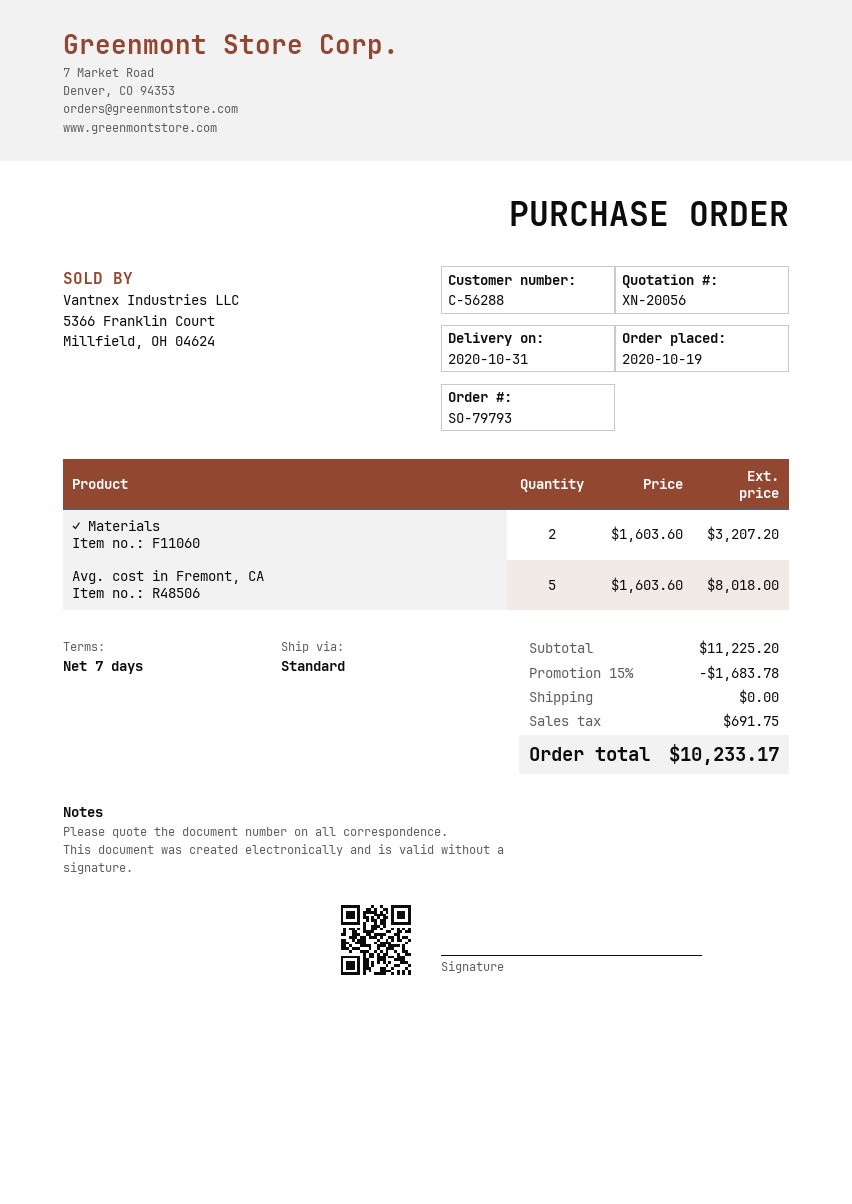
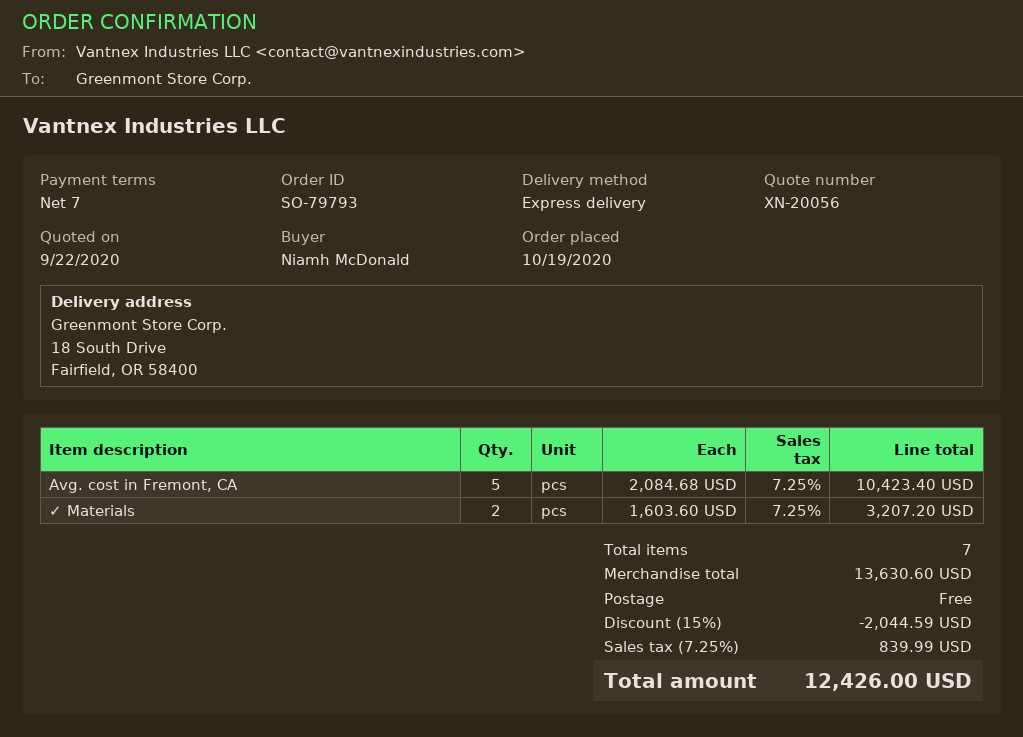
shipping method: standard -> express
Avg. cost in Fremont, CA: 5 x 1603.60 = 8018.00 -> 5 x 2084.68 = 10423.40
subtotal: 11225.20 -> 13630.60
discount: 15% = 1683.78 -> 15% = 2044.59
tax: 691.75 -> 839.99
total: 10233.17 -> 12426.00

